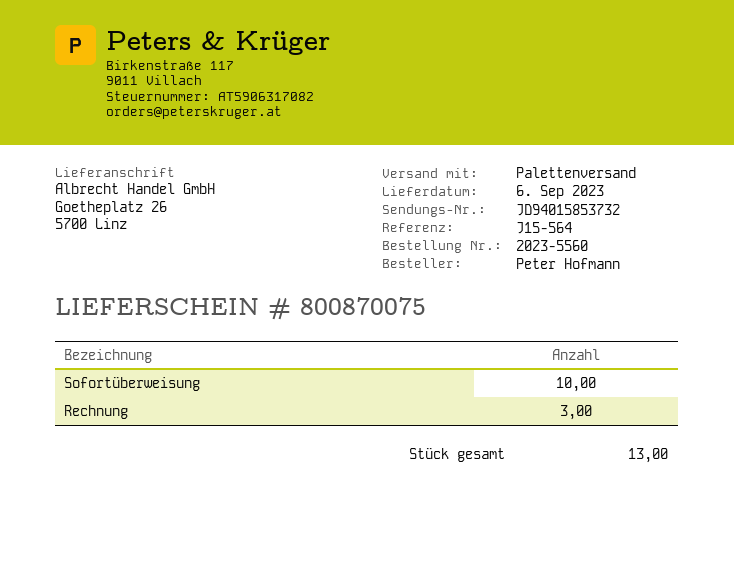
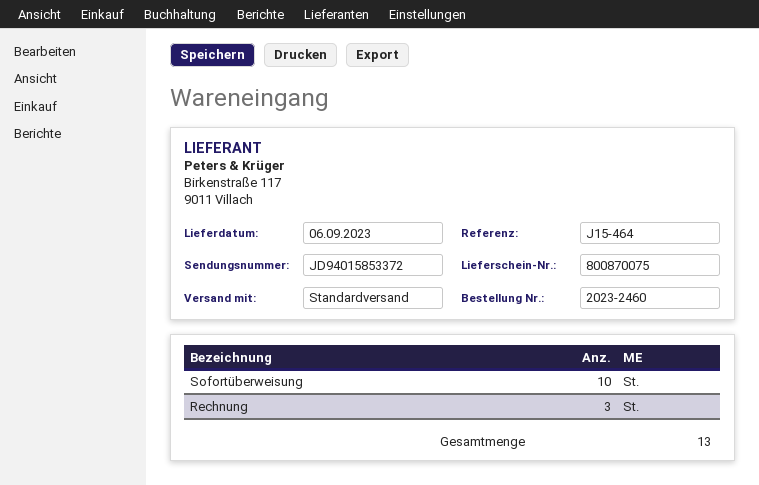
order number: 2023-5560 -> 2023-2460
reference: J15-564 -> J15-464
shipping method: pallet freight -> standard
tracking number: JD94015853732 -> JD94015853372

